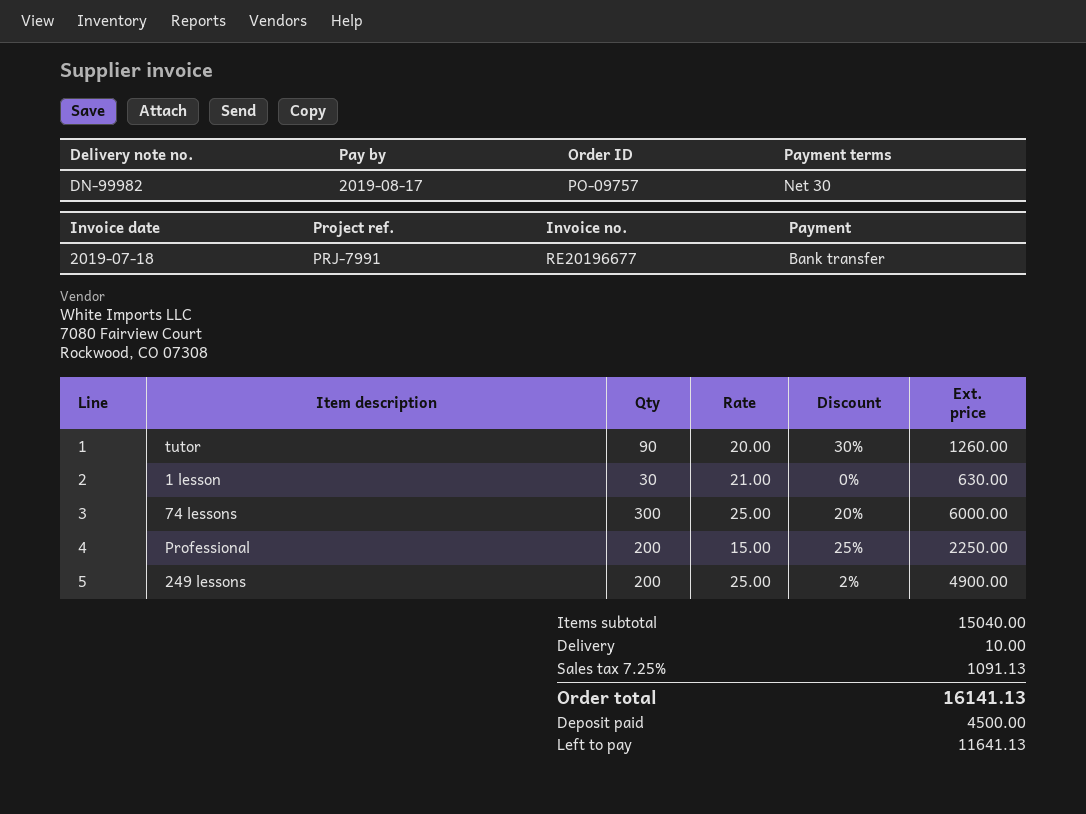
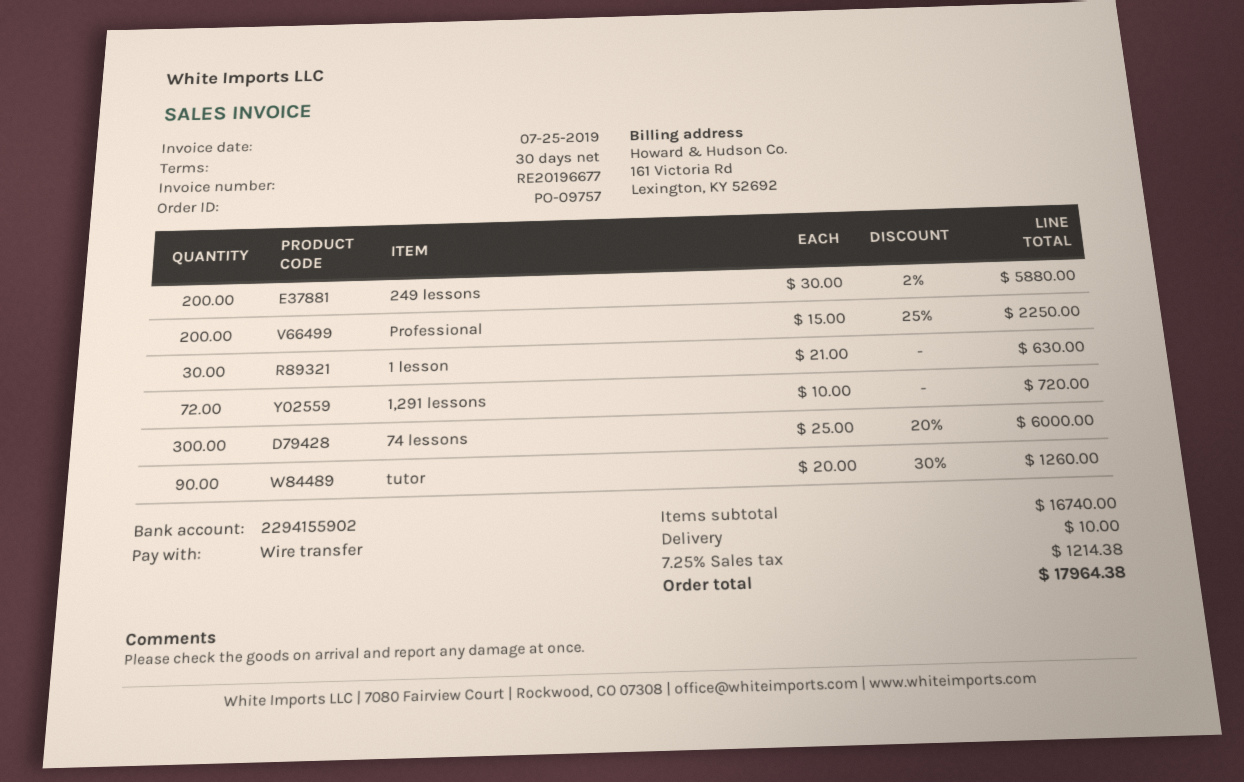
invoice date: 2019-07-18 -> 2019-07-25
249 lessons: 200 x 25.00 - 2% = 4900.00 -> 200 x 30.00 - 2% = 5880.00
1,291 lessons: none -> 72 x 10.00 = 720.00
subtotal: 15040.00 -> 16740.00
tax: 7.25% = 1091.13 -> 7.25% = 1214.38
total: 16141.13 -> 17964.38

